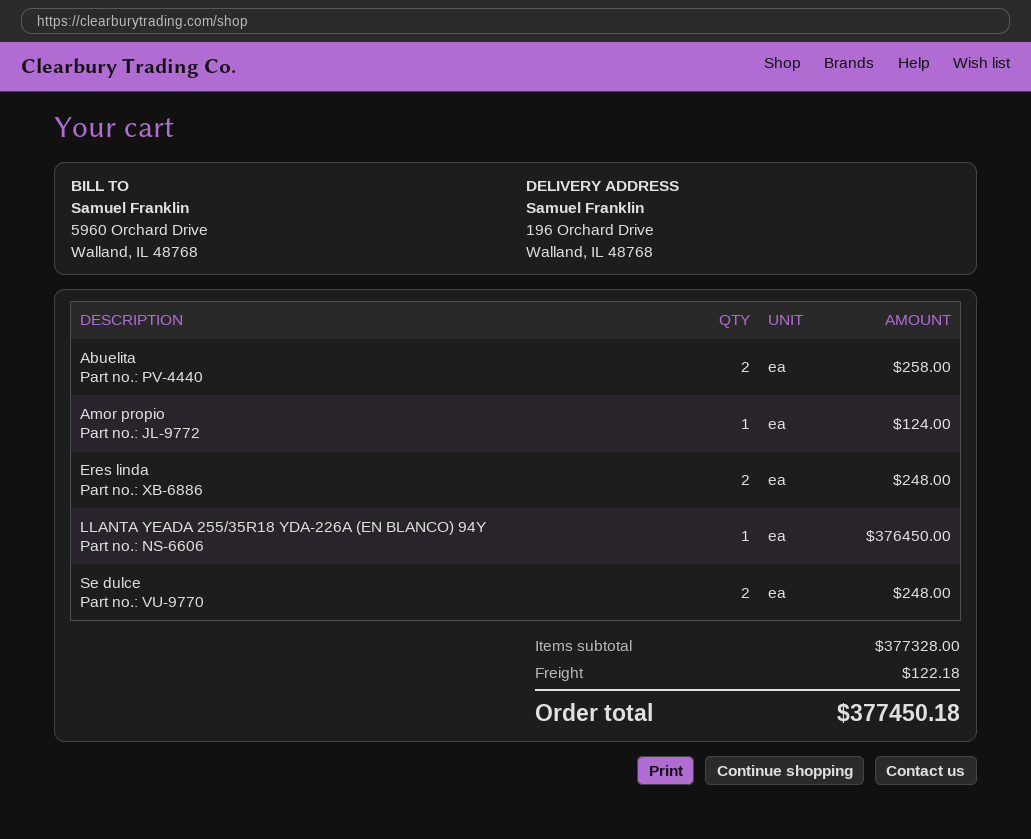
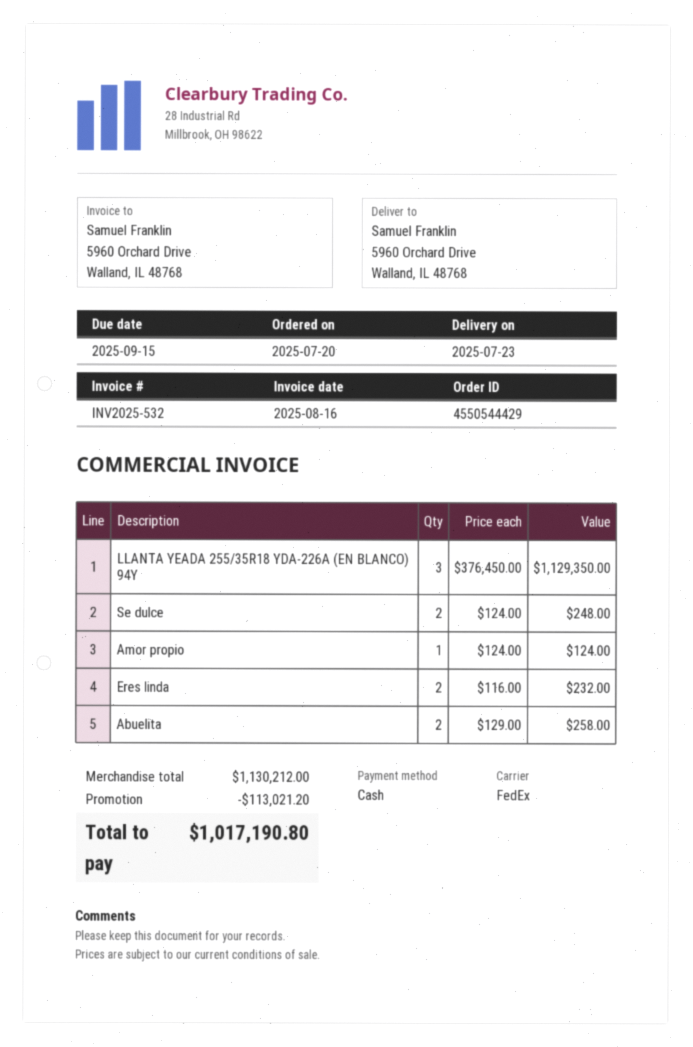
ship to: 196 Orchard Drive, Walland, IL 48768 -> 5960 Orchard Drive, Walland, IL 48768
Eres linda: 2 for 248.00 -> 2 for 232.00
LLANTA YEADA 255/35R18 YDA-226A (EN BLANCO) 94Y: 1 for 376450.00 -> 3 for 1129350.00
subtotal: 377328.00 -> 1130212.00
discount: none -> 113021.20
shipping: 122.18 -> none
total: 377450.18 -> 1017190.80

